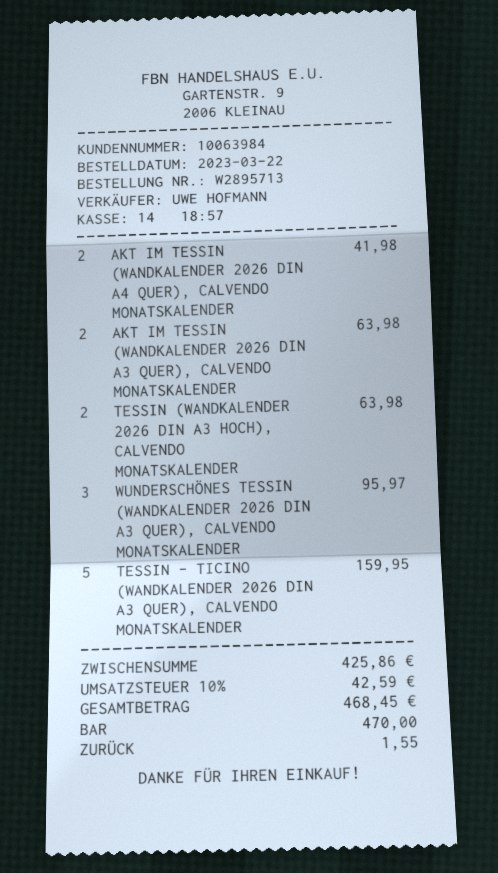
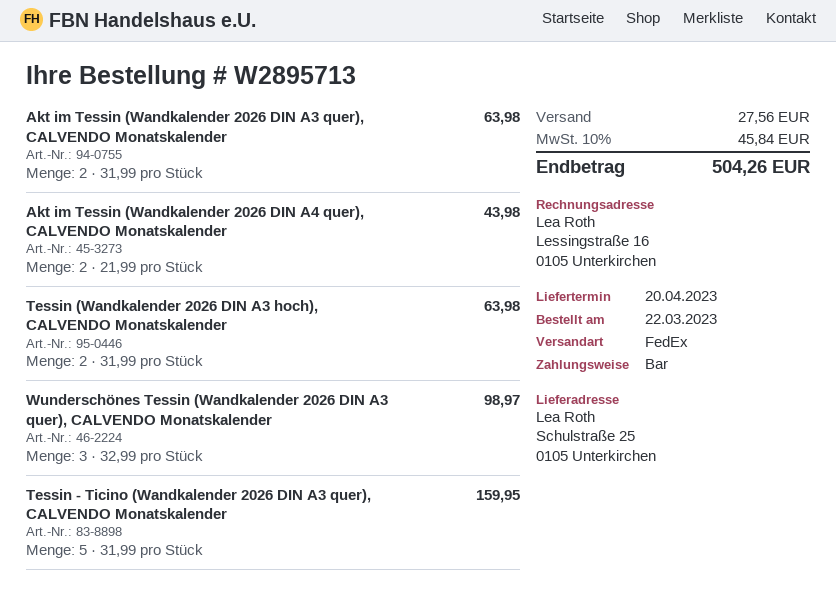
AKT IM TESSIN (WANDKALENDER 2026 DIN A4 QUER), CALVENDO MONATSKALENDER: 2 for 41.98 -> 2 for 43.98
WUNDERSCHÖNES TESSIN (WANDKALENDER 2026 DIN A3 QUER), CALVENDO MONATSKALENDER: 3 for 95.97 -> 3 for 98.97
shipping: none -> 27.56
tax: 10% = 42.59 -> 10% = 45.84
total: 468.45 -> 504.26

